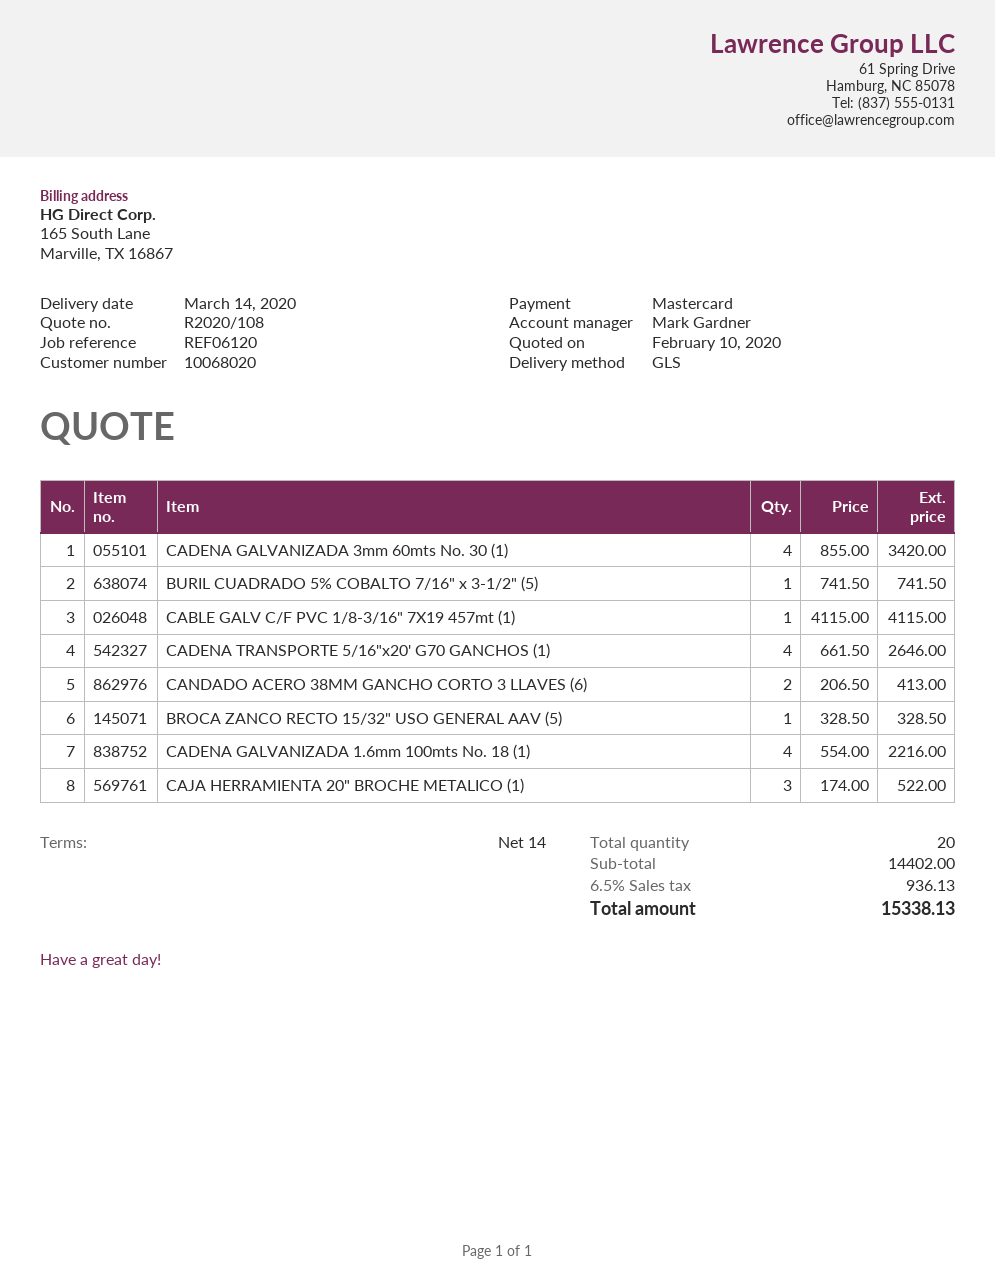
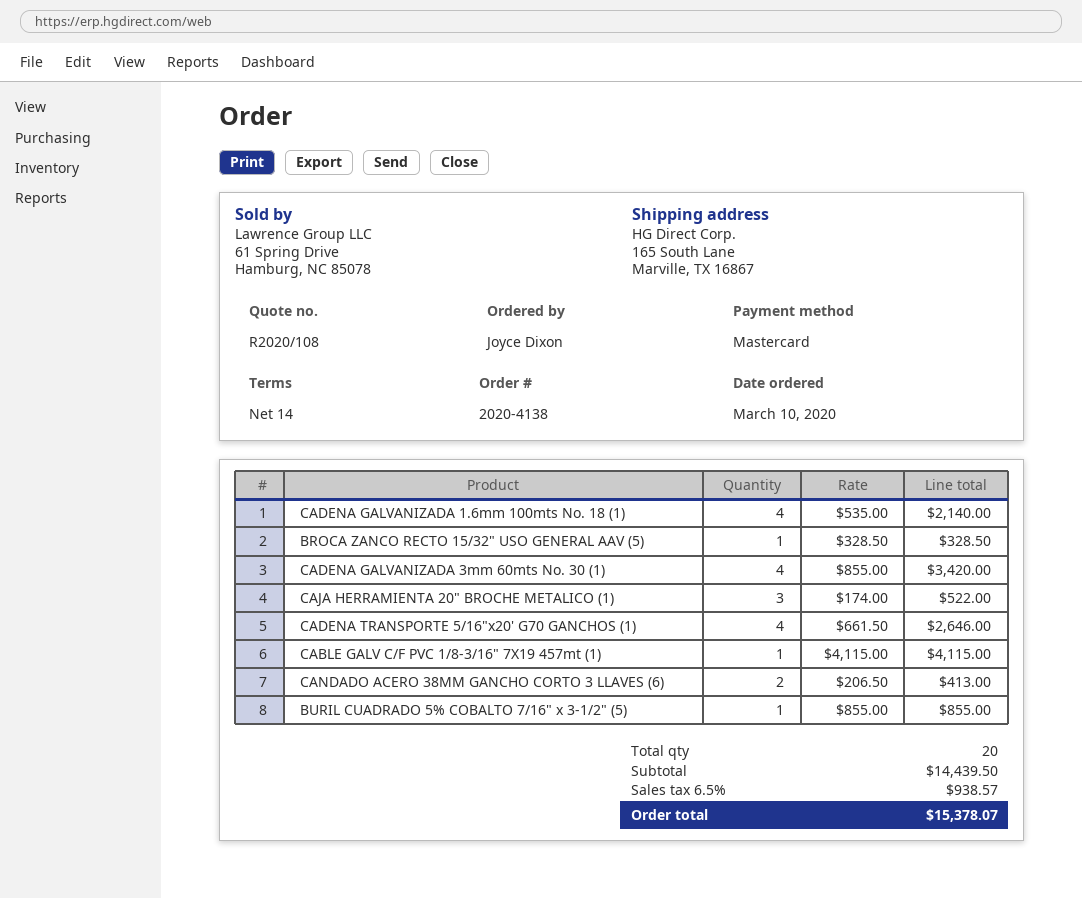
BURIL CUADRADO 5% COBALTO 7/16" x 3-1/2" (5): 1 x 741.50 = 741.50 -> 1 x 855.00 = 855.00
CADENA GALVANIZADA 1.6mm 100mts No. 18 (1): 4 x 554.00 = 2216.00 -> 4 x 535.00 = 2140.00
subtotal: 14402.00 -> 14439.50
tax: 6.5% = 936.13 -> 6.5% = 938.57
total: 15338.13 -> 15378.07

